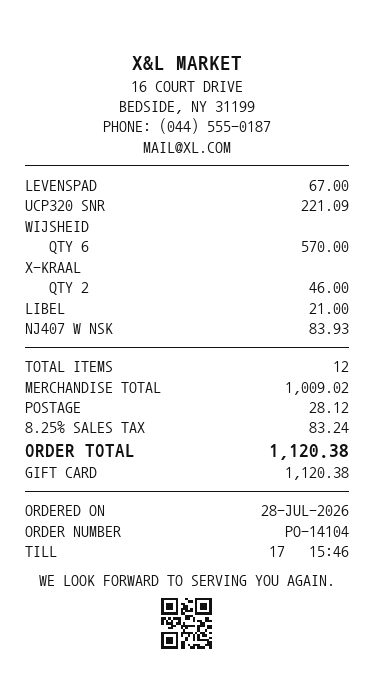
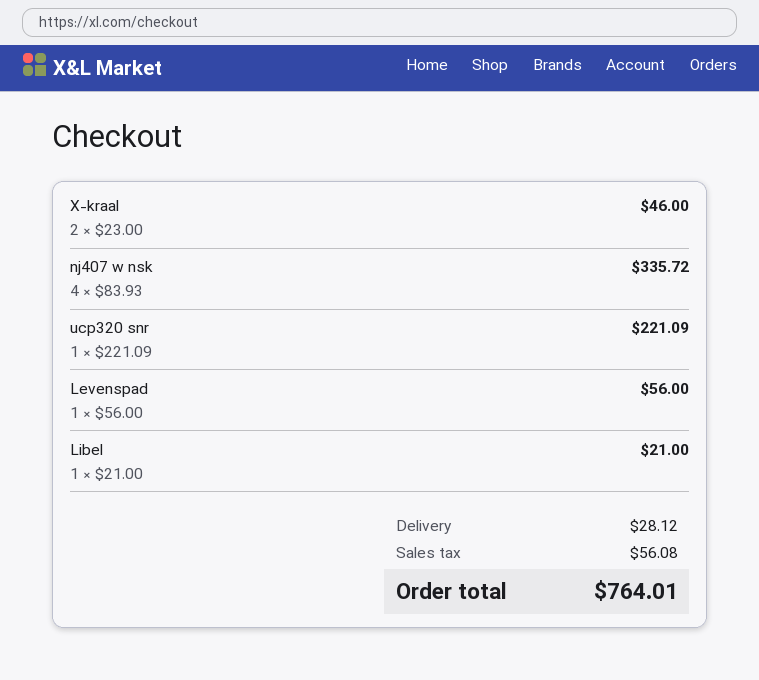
LEVENSPAD: 1 for 67.00 -> 1 for 56.00
WIJSHEID: 6 for 570.00 -> none
NJ407 W NSK: 1 for 83.93 -> 4 for 335.72
tax: 83.24 -> 56.08
total: 1120.38 -> 764.01

